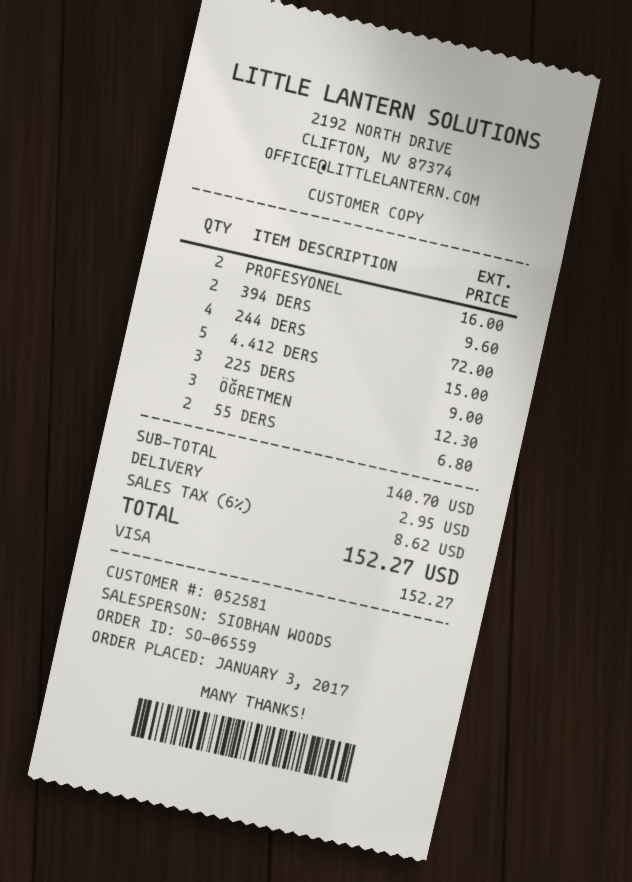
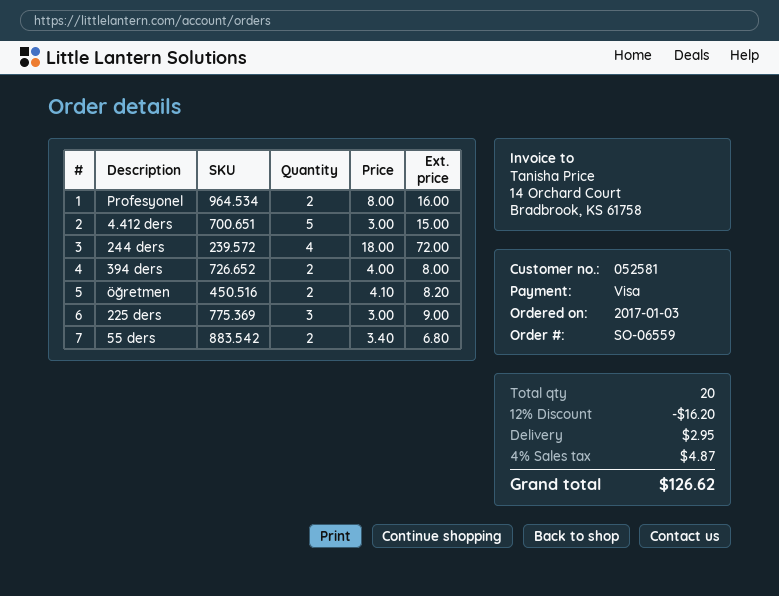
394 DERS: 2 for 9.60 -> 2 for 8.00
ÖĞRETMEN: 3 for 12.30 -> 2 for 8.20
discount: none -> 12% = 16.20
tax: 6% = 8.62 -> 4% = 4.87
total: 152.27 -> 126.62

